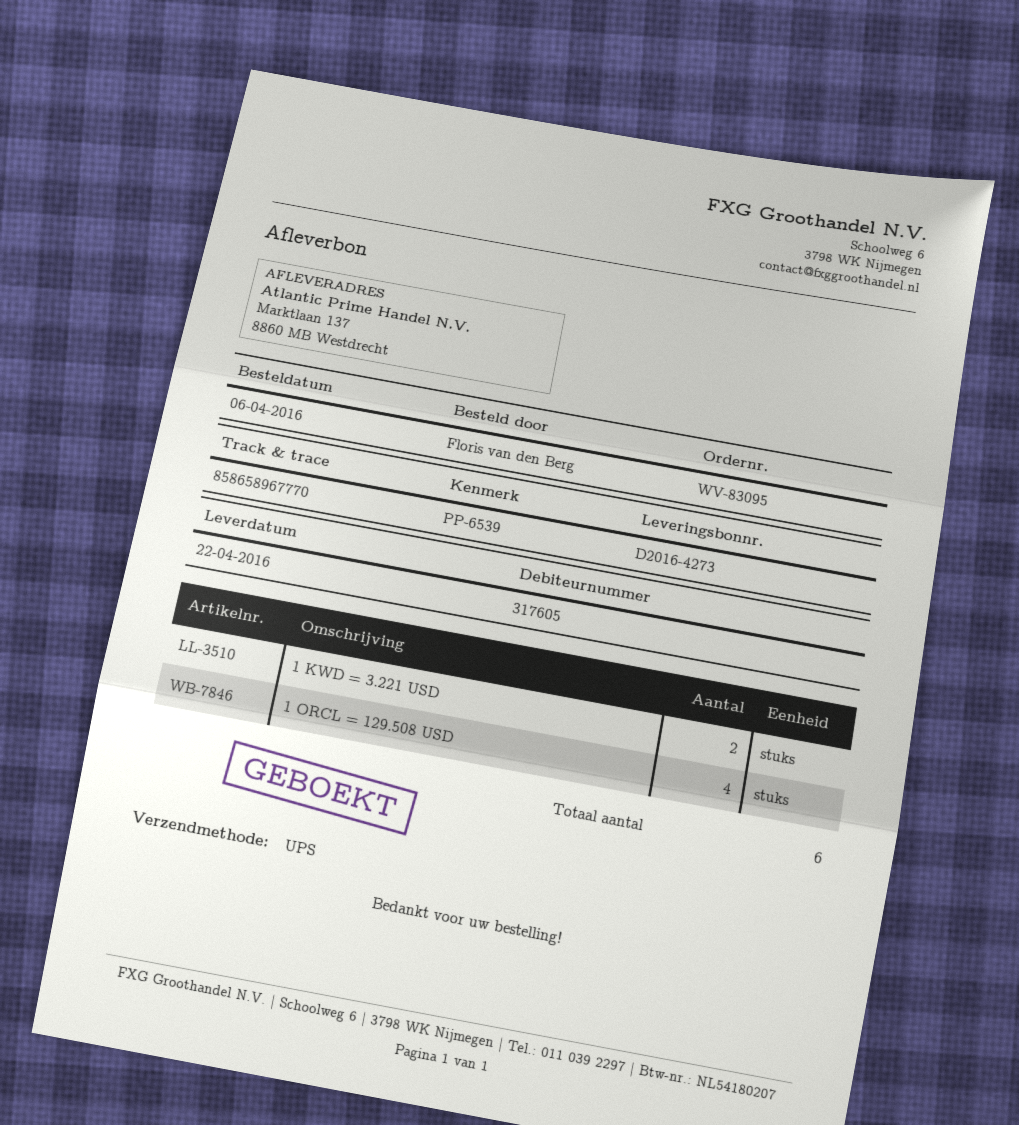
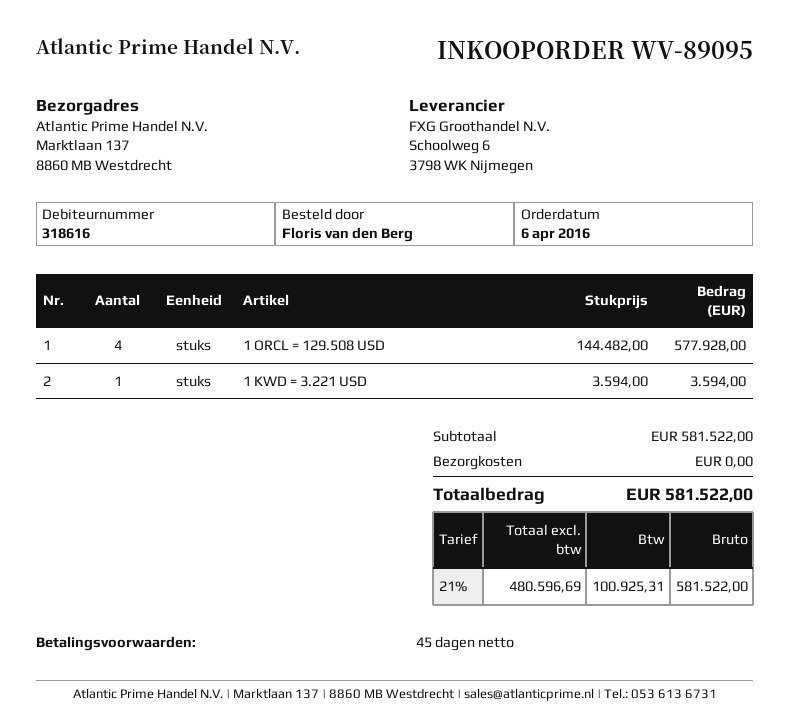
order number: WV-83095 -> WV-89095
customer number: 317605 -> 318616
1 KWD = 3.221 USD: 2 -> 1

